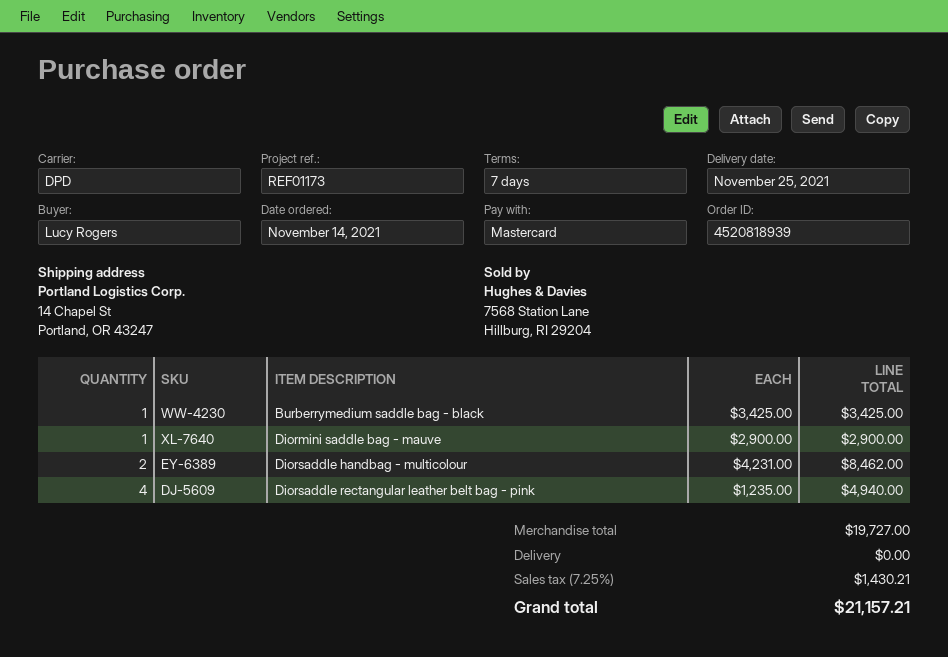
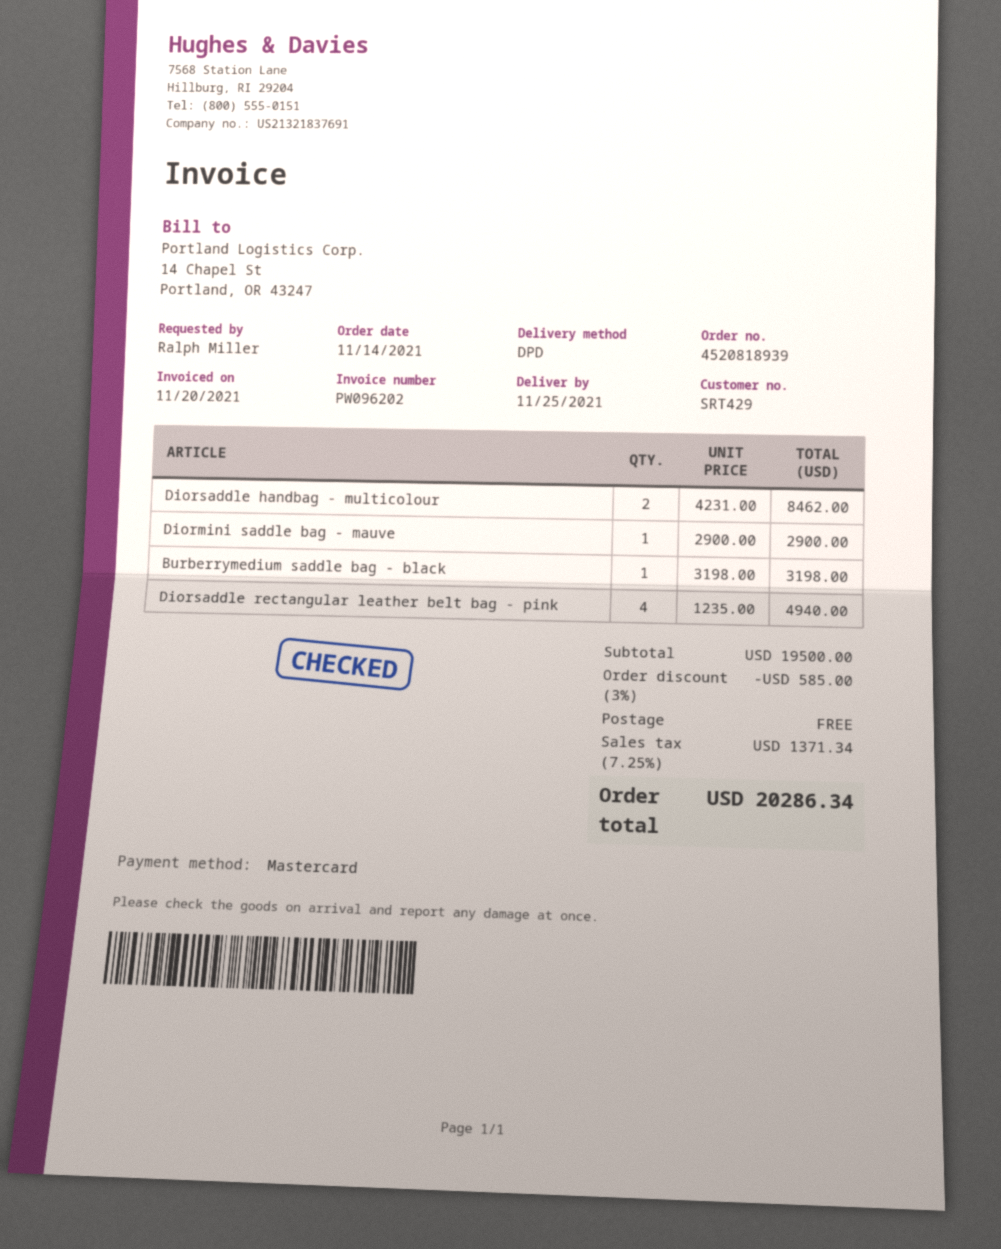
ordered by: Lucy Rogers -> Ralph Miller
Burberrymedium saddle bag - black: 1 x 3425.00 = 3425.00 -> 1 x 3198.00 = 3198.00
subtotal: 19727.00 -> 19500.00
discount: none -> 3% = 585.00
tax: 7.25% = 1430.21 -> 7.25% = 1371.34
total: 21157.21 -> 20286.34

